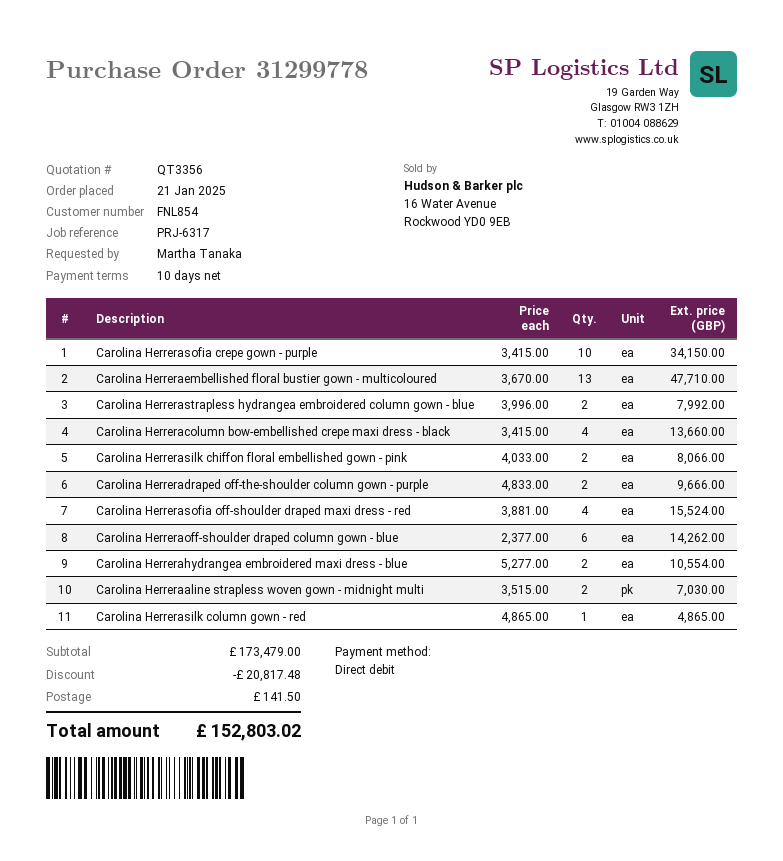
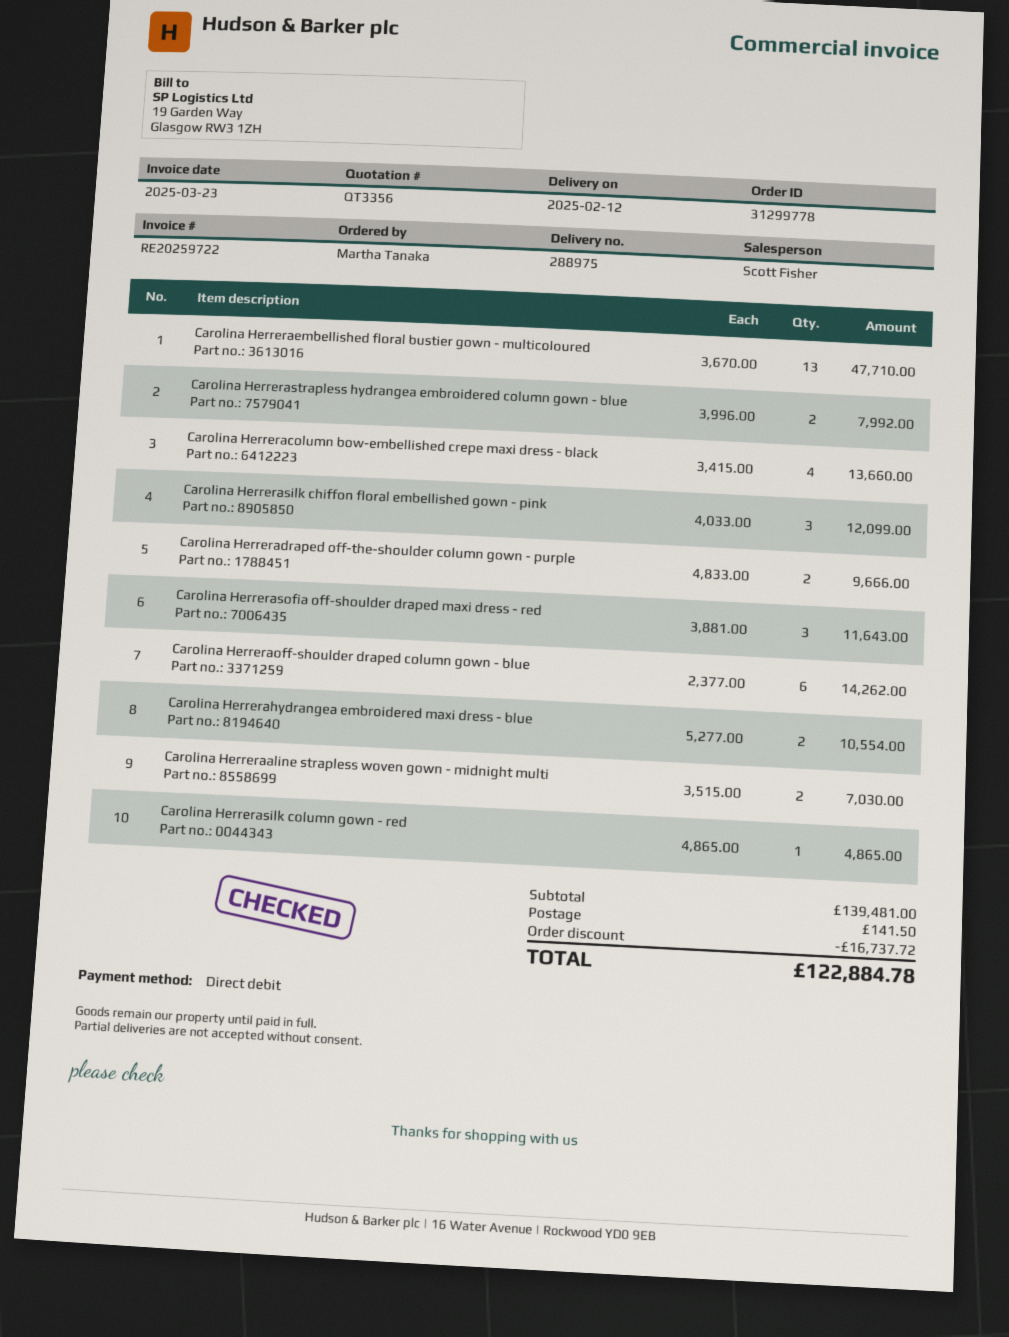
Carolina Herrerasofia crepe gown - purple: 10 x 3415.00 = 34150.00 -> none
Carolina Herrerasilk chiffon floral embellished gown - pink: 2 x 4033.00 = 8066.00 -> 3 x 4033.00 = 12099.00
Carolina Herrerasofia off-shoulder draped maxi dress - red: 4 x 3881.00 = 15524.00 -> 3 x 3881.00 = 11643.00
subtotal: 173479.00 -> 139481.00
discount: 20817.48 -> 16737.72
total: 152803.02 -> 122884.78

